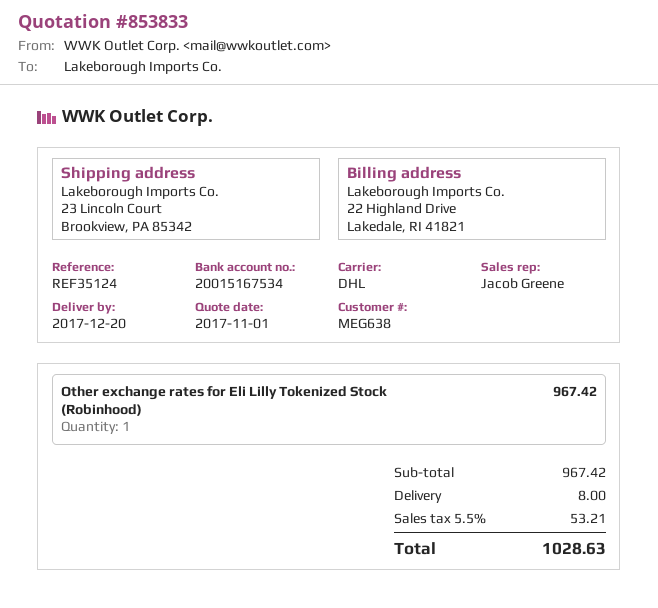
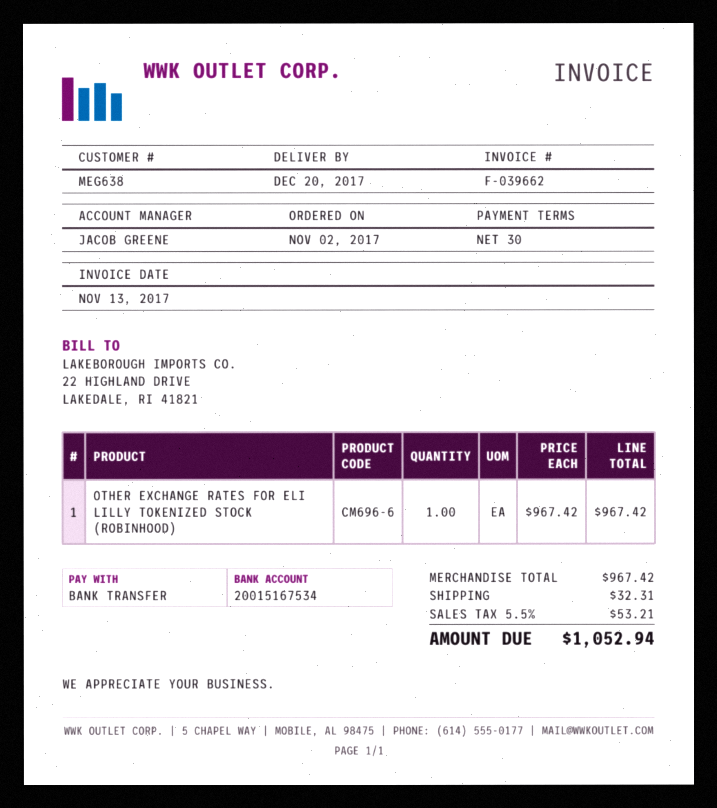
shipping: 8.00 -> 32.31
total: 1028.63 -> 1052.94

